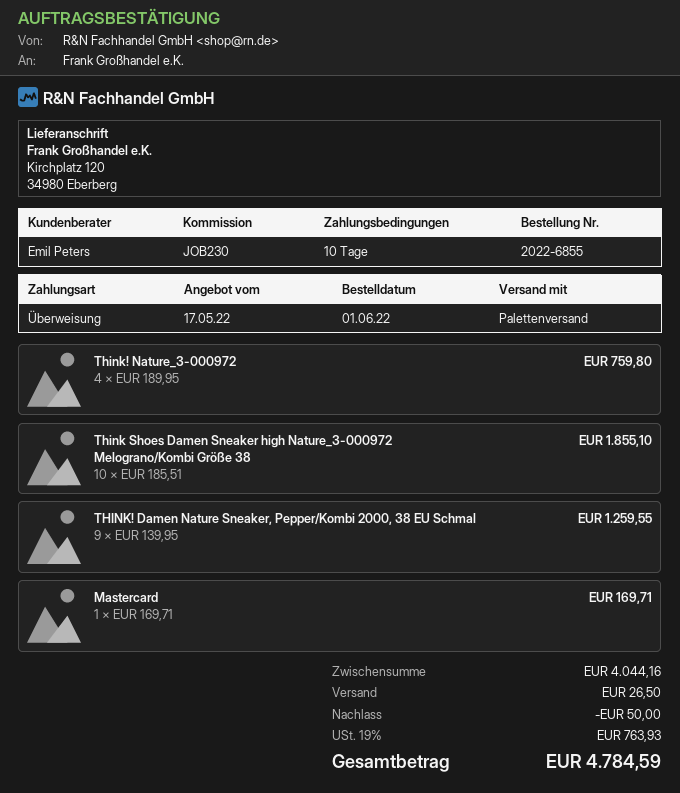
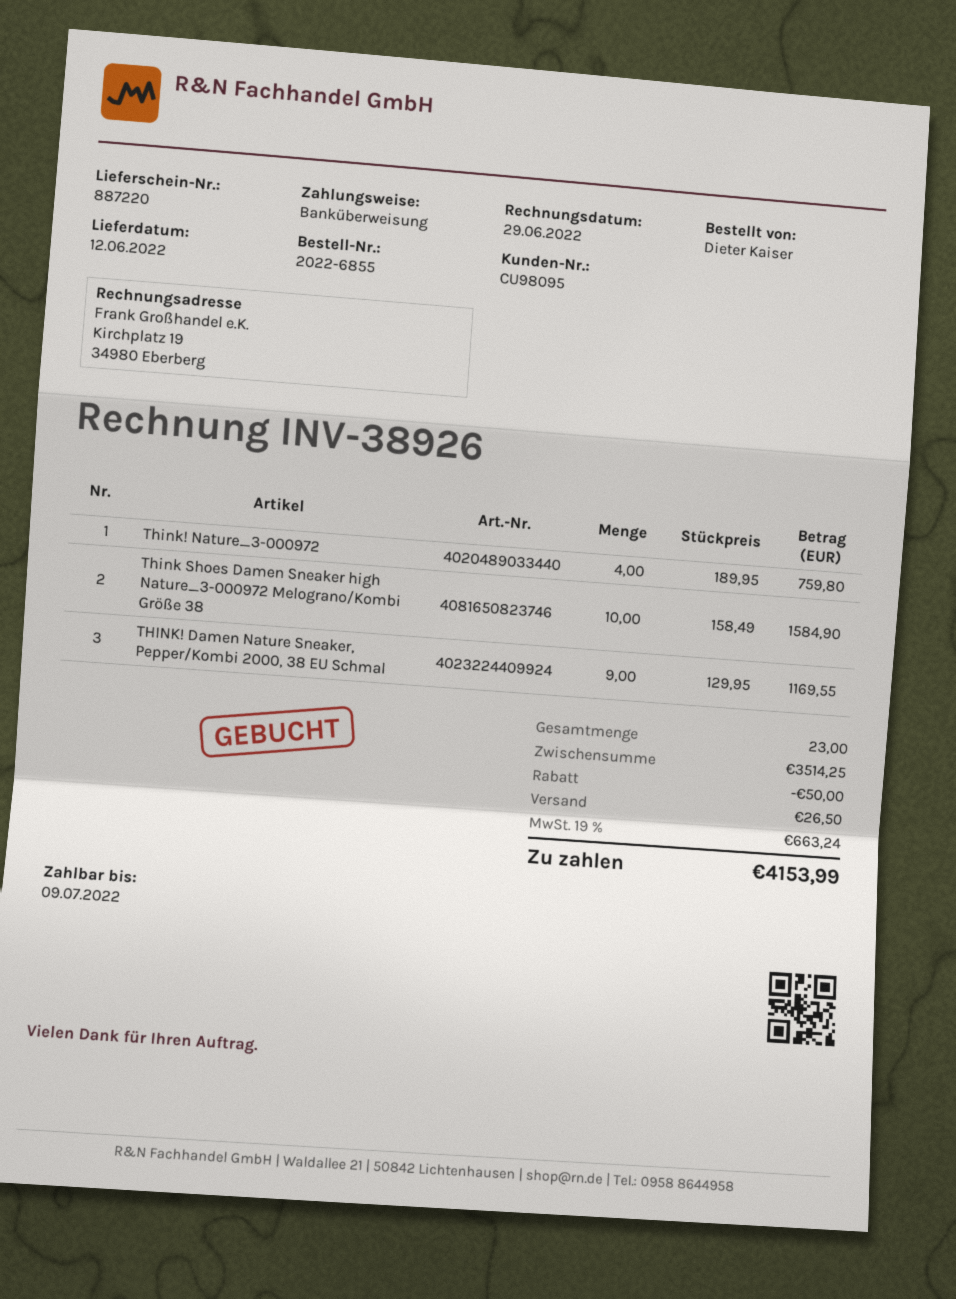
Think Shoes Damen Sneaker high Nature_3-000972 Melograno/Kombi Größe 38: 10 x 185.51 = 1855.10 -> 10 x 158.49 = 1584.90
THINK! Damen Nature Sneaker, Pepper/Kombi 2000, 38 EU Schmal: 9 x 139.95 = 1259.55 -> 9 x 129.95 = 1169.55
Mastercard: 1 x 169.71 = 169.71 -> none
subtotal: 4044.16 -> 3514.25
tax: 19% = 763.93 -> 19% = 663.24
total: 4784.59 -> 4153.99

